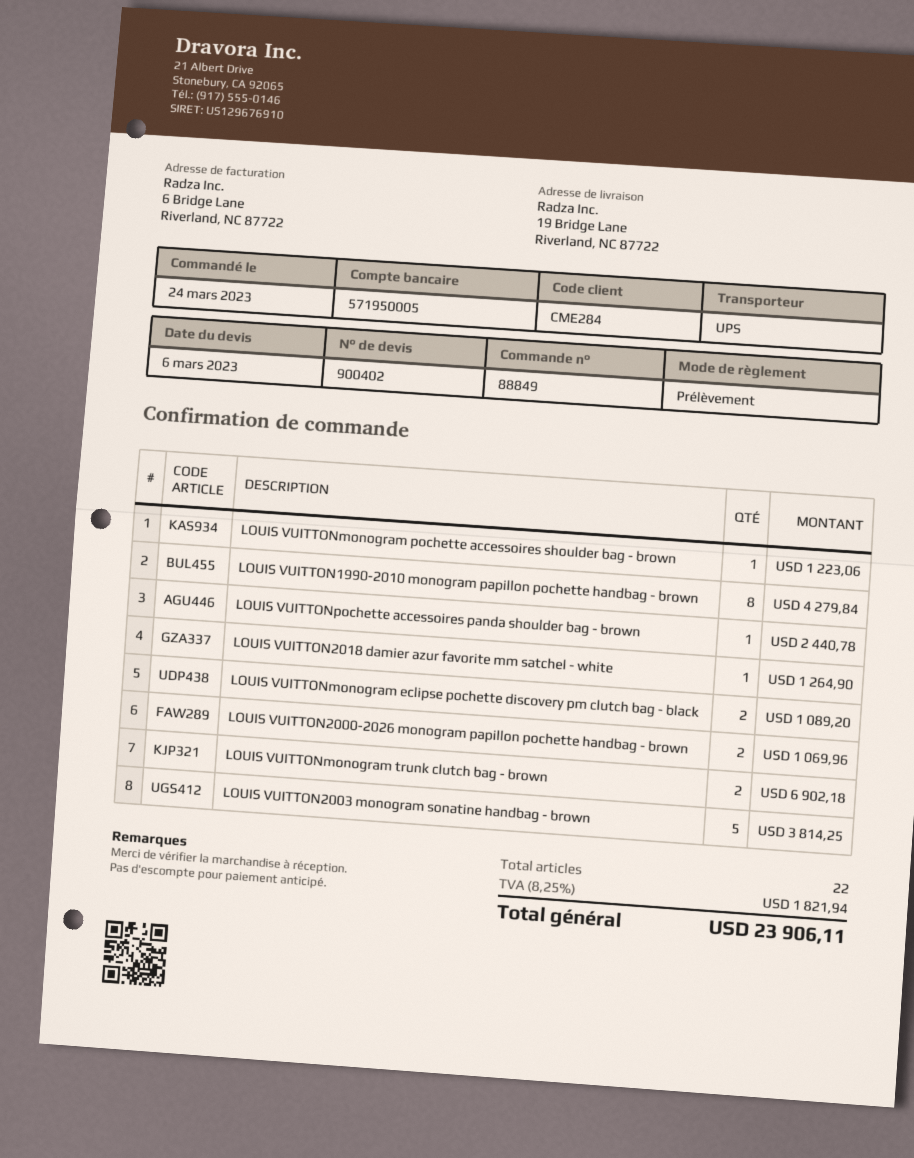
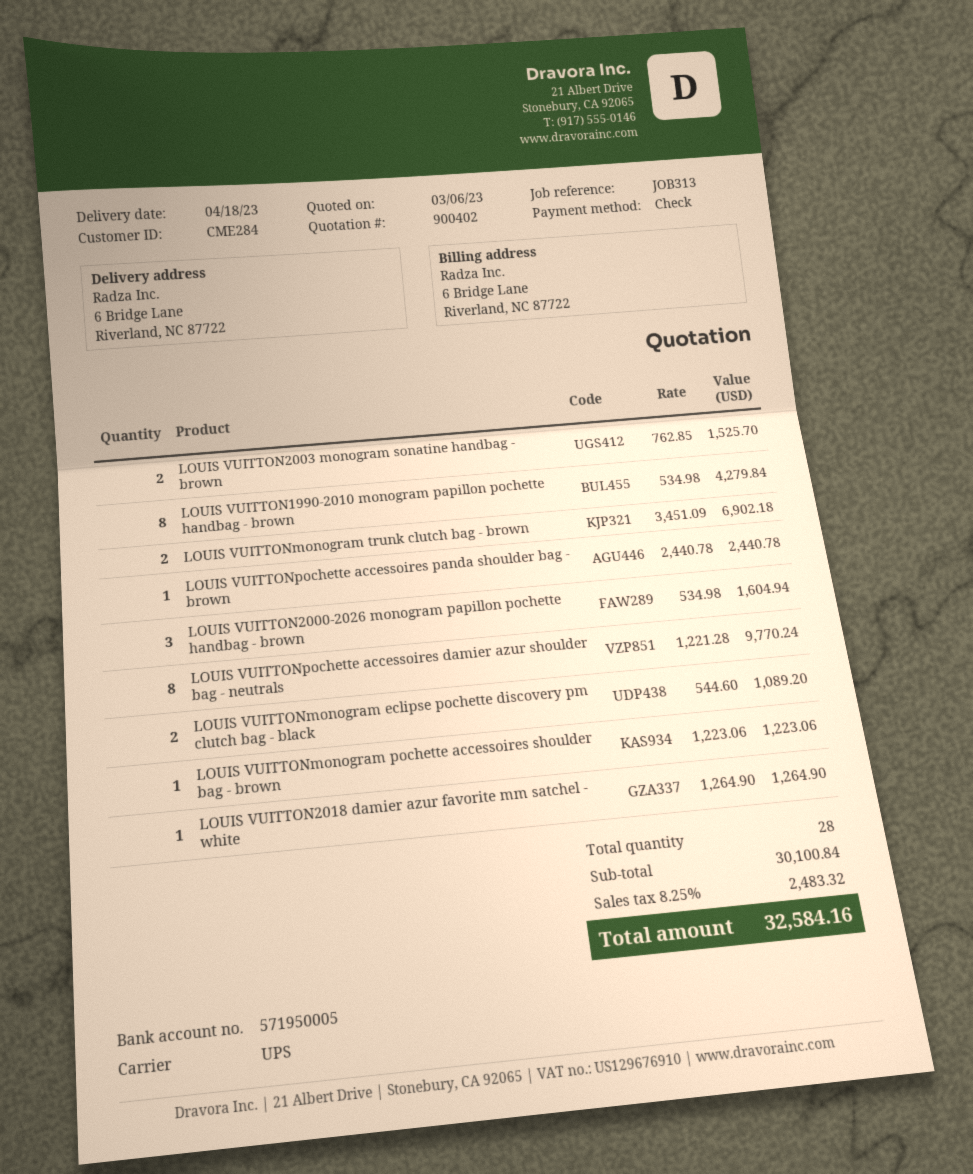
payment method: direct debit -> cheque
ship to: 19 Bridge Lane, Riverland, NC 87722 -> 6 Bridge Lane, Riverland, NC 87722
LOUIS VUITTON2000-2026 monogram papillon pochette handbag - brown: 2 for 1069.96 -> 3 for 1604.94
LOUIS VUITTON2003 monogram sonatine handbag - brown: 5 for 3814.25 -> 2 for 1525.70
LOUIS VUITTONpochette accessoires damier azur shoulder bag - neutrals: none -> 8 for 9770.24
total quantity: 22 -> 28
tax: 8.25% = 1821.94 -> 8.25% = 2483.32
total: 23906.11 -> 32584.16

